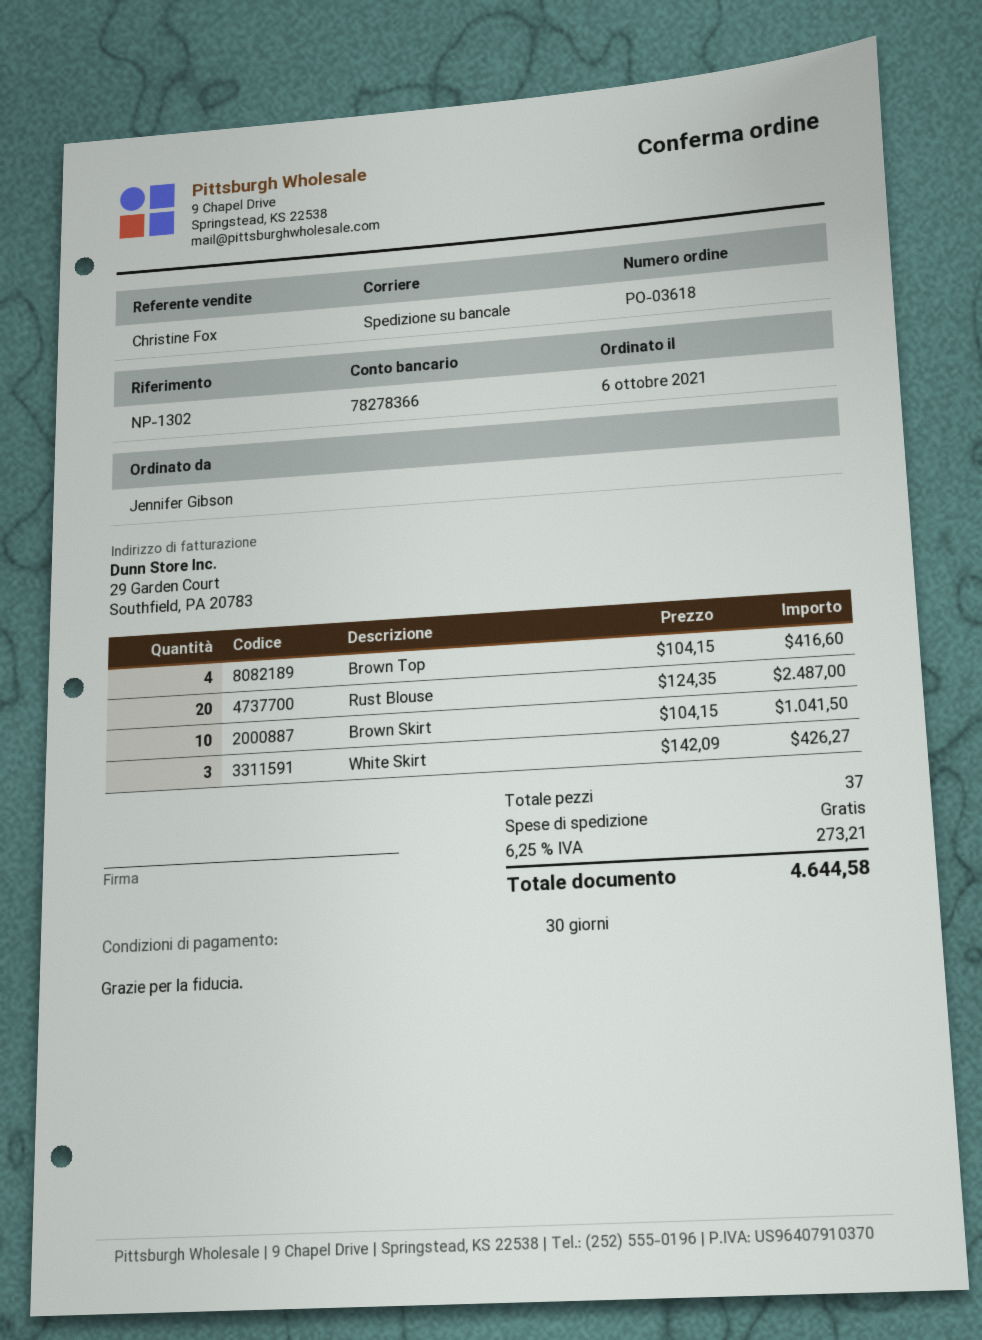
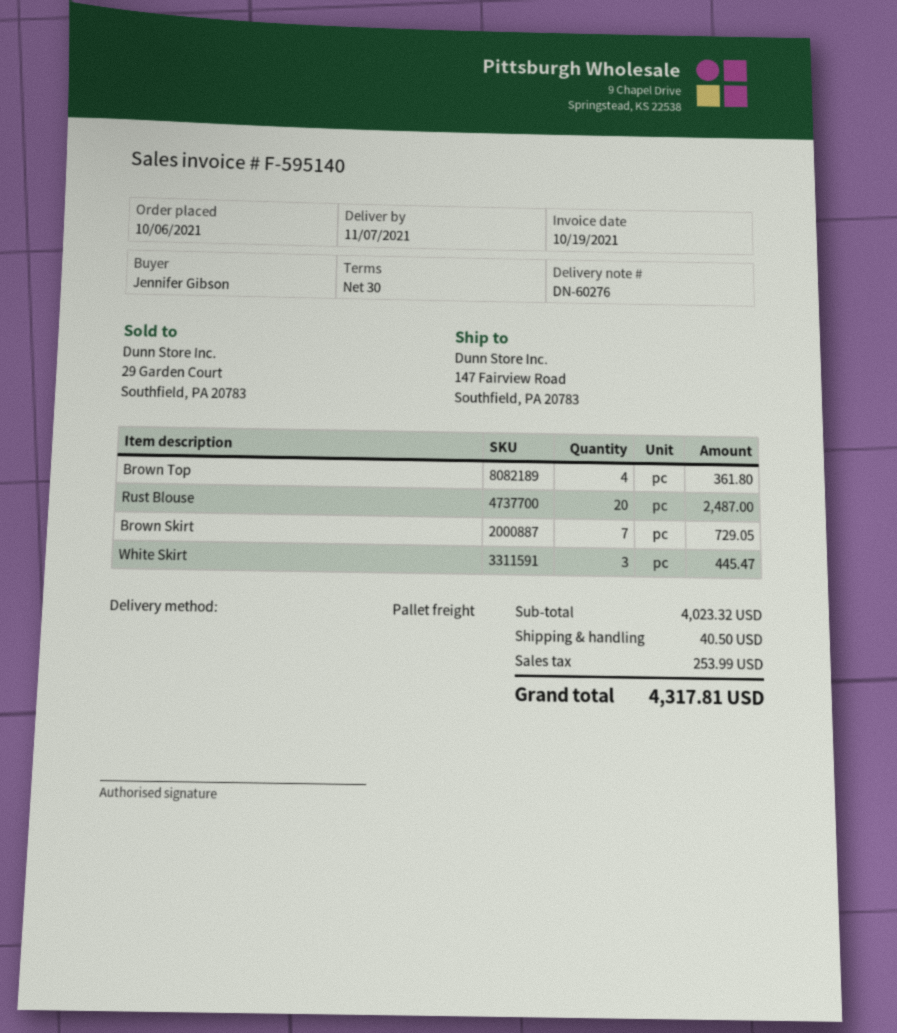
Brown Top: 4 for 416.60 -> 4 for 361.80
Brown Skirt: 10 for 1041.50 -> 7 for 729.05
White Skirt: 3 for 426.27 -> 3 for 445.47
shipping: 0.00 -> 40.50
tax: 273.21 -> 253.99
total: 4644.58 -> 4317.81

